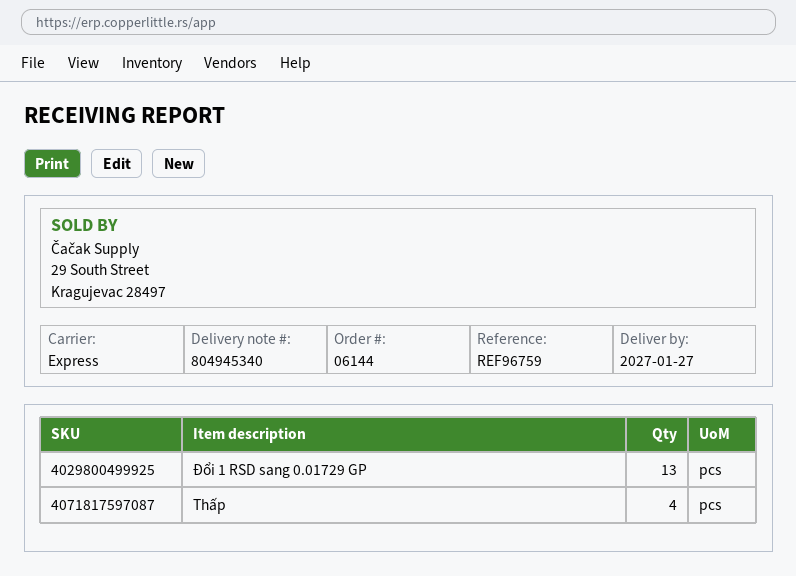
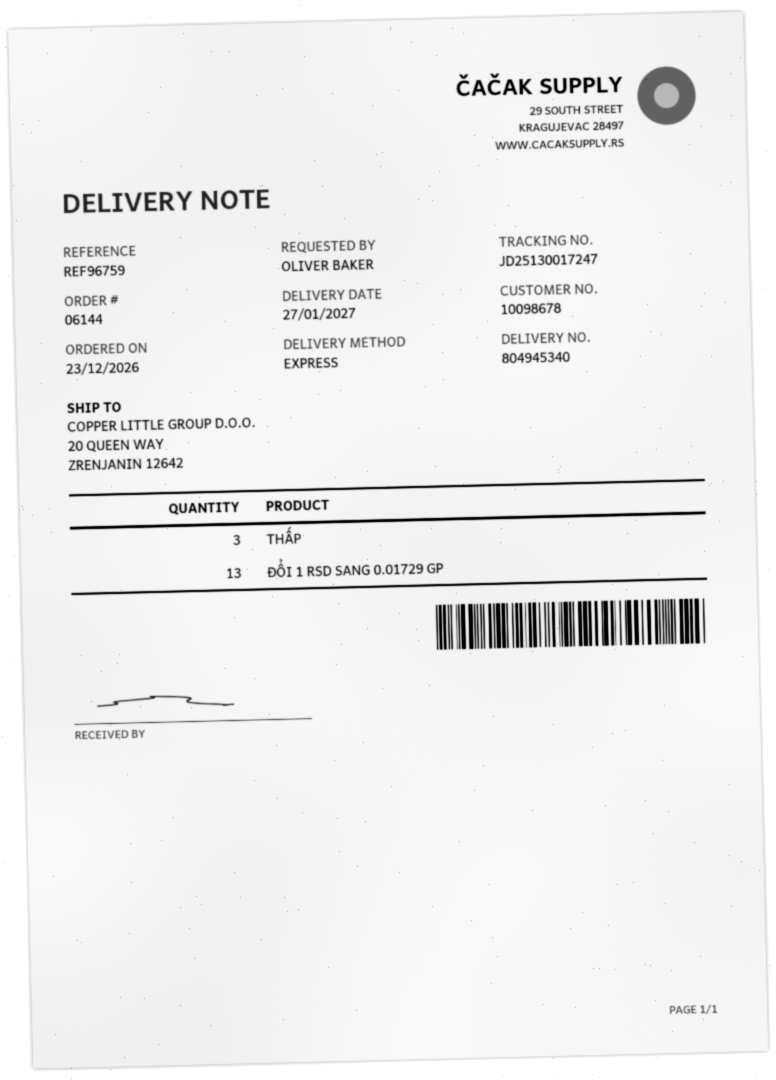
Thấp: 4 -> 3

